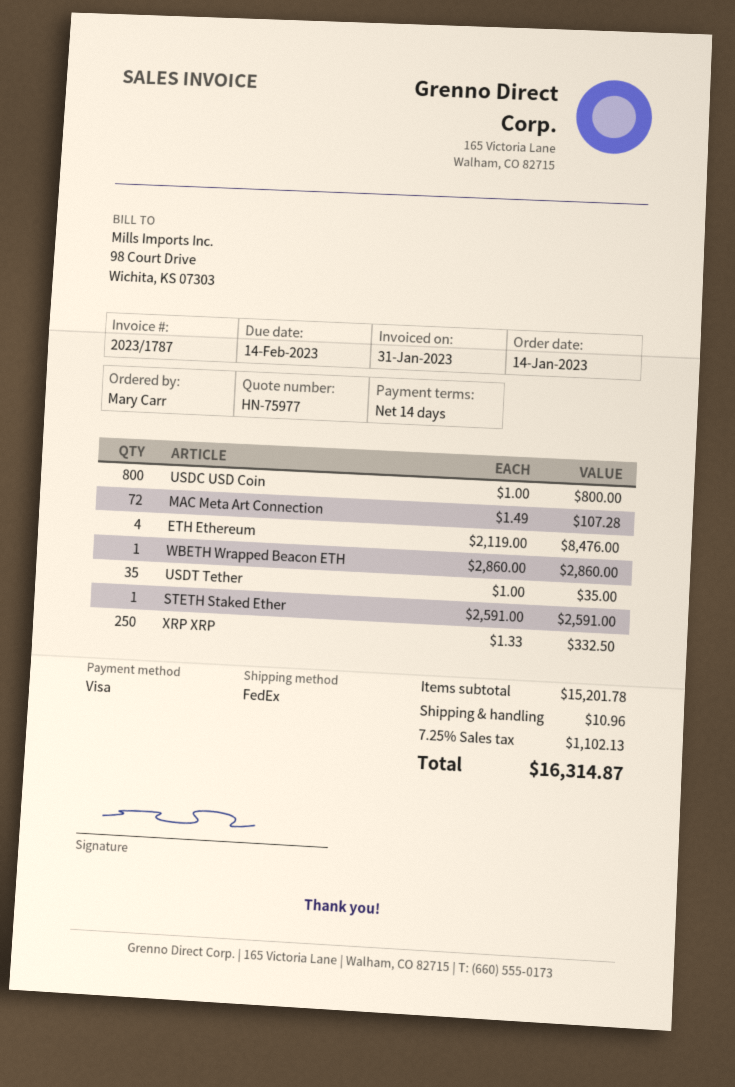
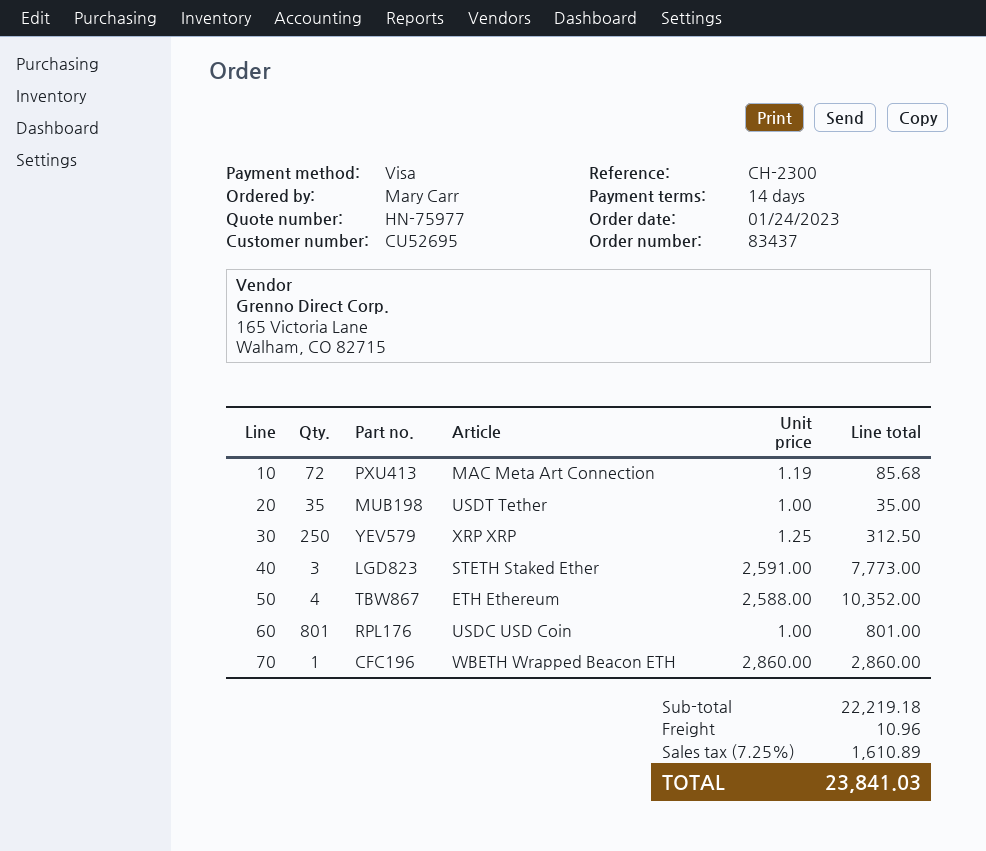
order date: 2023-01-14 -> 2023-01-24
USDC USD Coin: 800 x 1.00 = 800.00 -> 801 x 1.00 = 801.00
MAC Meta Art Connection: 72 x 1.49 = 107.28 -> 72 x 1.19 = 85.68
ETH Ethereum: 4 x 2119.00 = 8476.00 -> 4 x 2588.00 = 10352.00
STETH Staked Ether: 1 x 2591.00 = 2591.00 -> 3 x 2591.00 = 7773.00
XRP XRP: 250 x 1.33 = 332.50 -> 250 x 1.25 = 312.50
subtotal: 15201.78 -> 22219.18
tax: 7.25% = 1102.13 -> 7.25% = 1610.89
total: 16314.87 -> 23841.03

